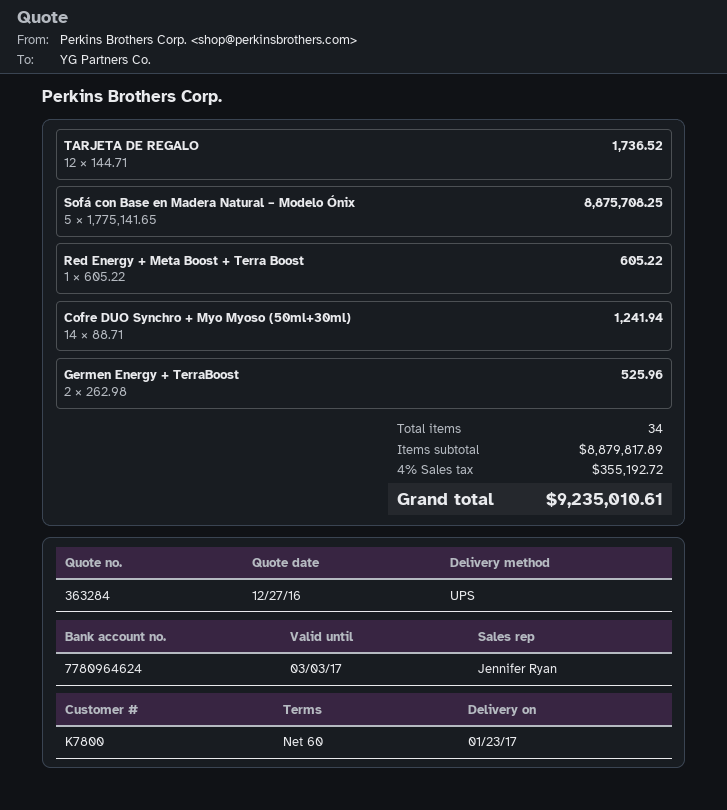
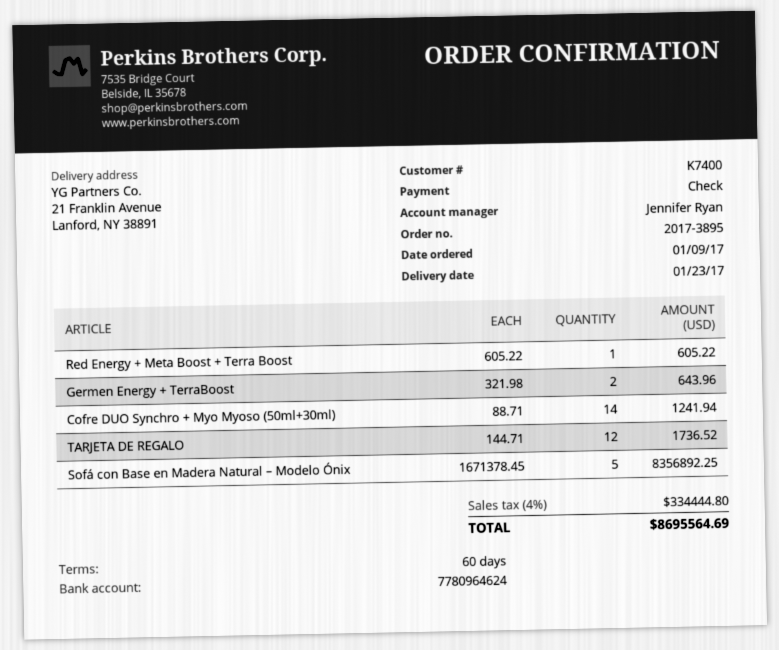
customer number: K7800 -> K7400
Sofá con Base en Madera Natural – Modelo Ónix: 5 x 1775141.65 = 8875708.25 -> 5 x 1671378.45 = 8356892.25
Germen Energy + TerraBoost: 2 x 262.98 = 525.96 -> 2 x 321.98 = 643.96
tax: 4% = 355192.72 -> 4% = 334444.80
total: 9235010.61 -> 8695564.69

